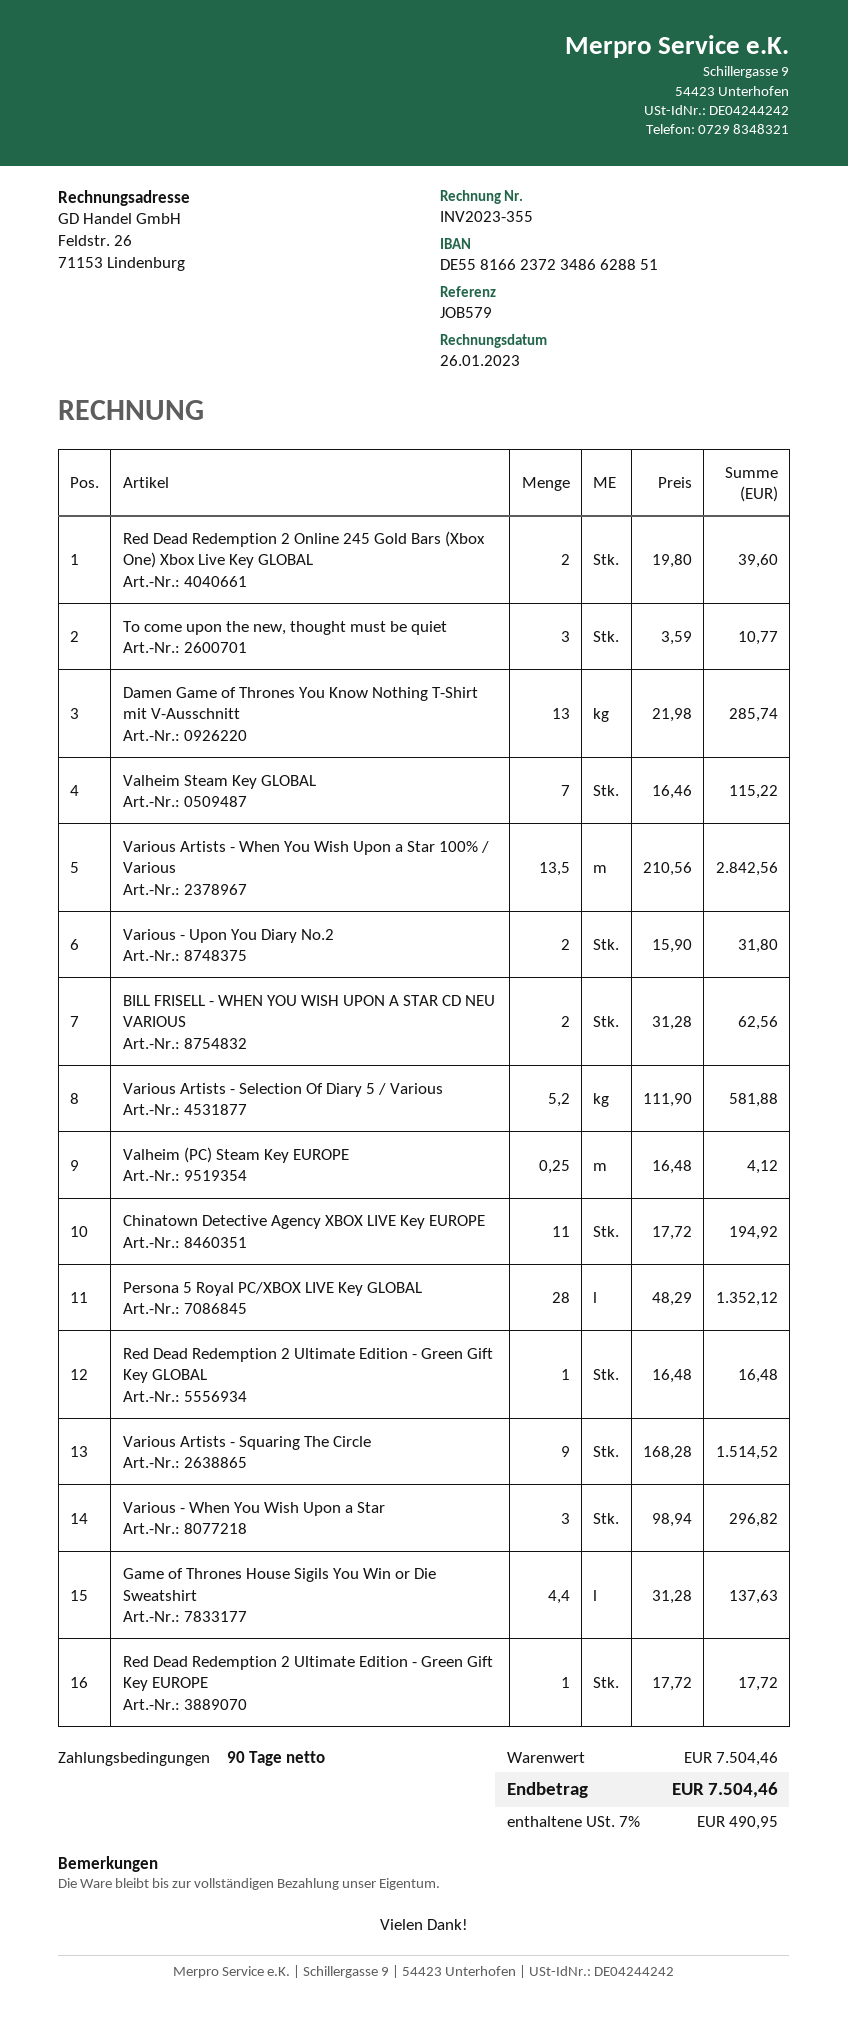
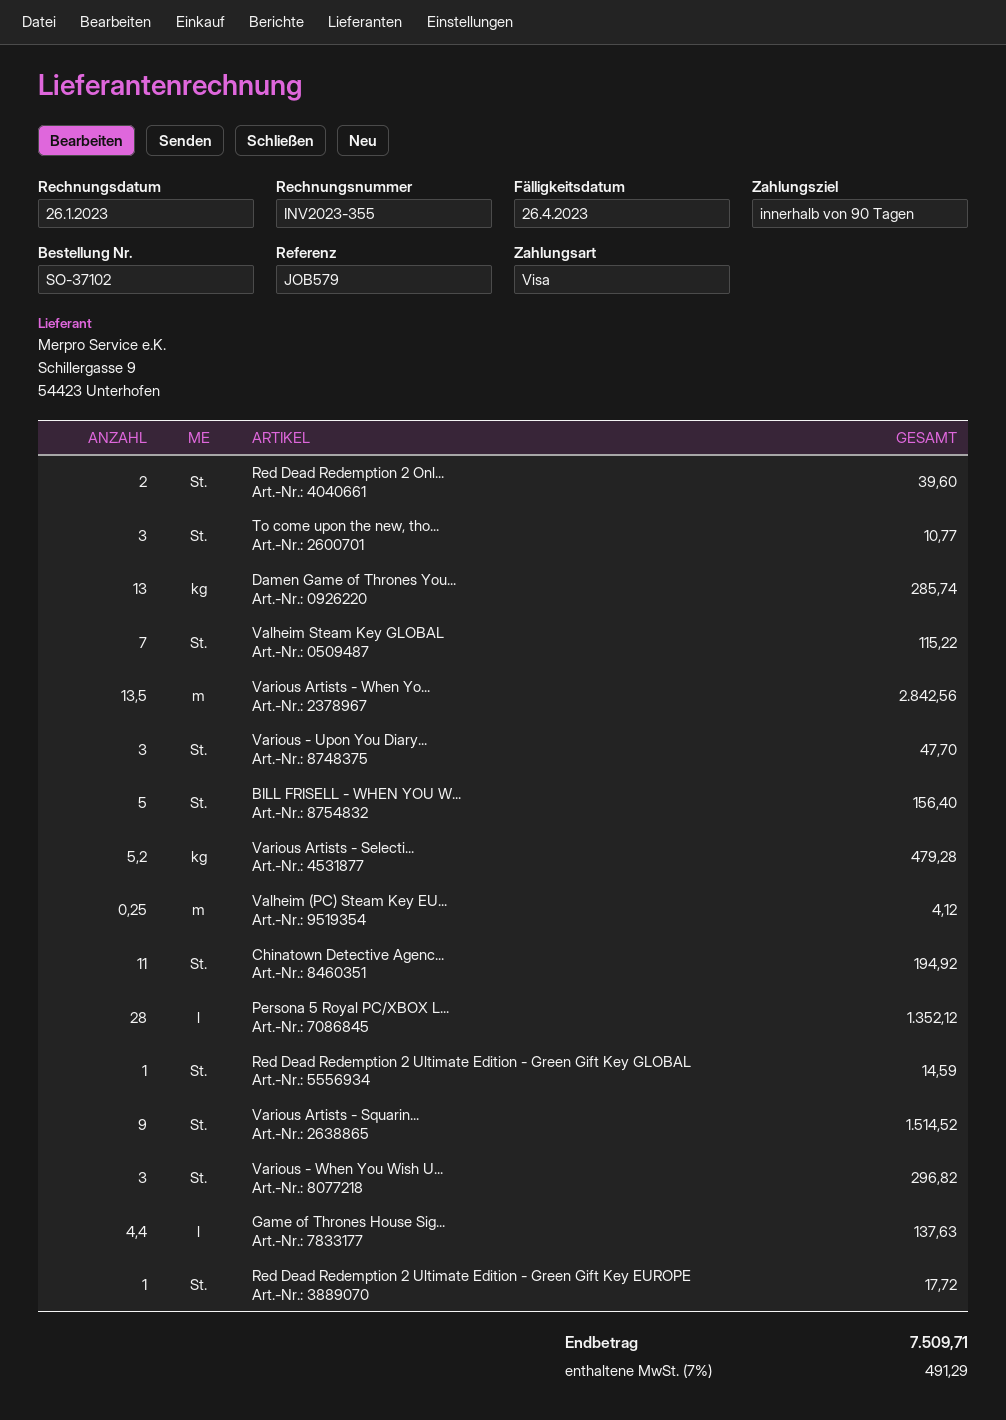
Various - Upon You Diary No.2: 2 for 31.80 -> 3 for 47.70
BILL FRISELL - WHEN YOU WISH UPON A STAR CD NEU VARIOUS: 2 for 62.56 -> 5 for 156.40
Various Artists - Selection Of Diary 5 / Various: 5.2 for 581.88 -> 5.2 for 479.28
Red Dead Redemption 2 Ultimate Edition - Green Gift Key GLOBAL: 1 for 16.48 -> 1 for 14.59
tax: 7% = 490.95 -> 7% = 491.29
total: 7504.46 -> 7509.71

